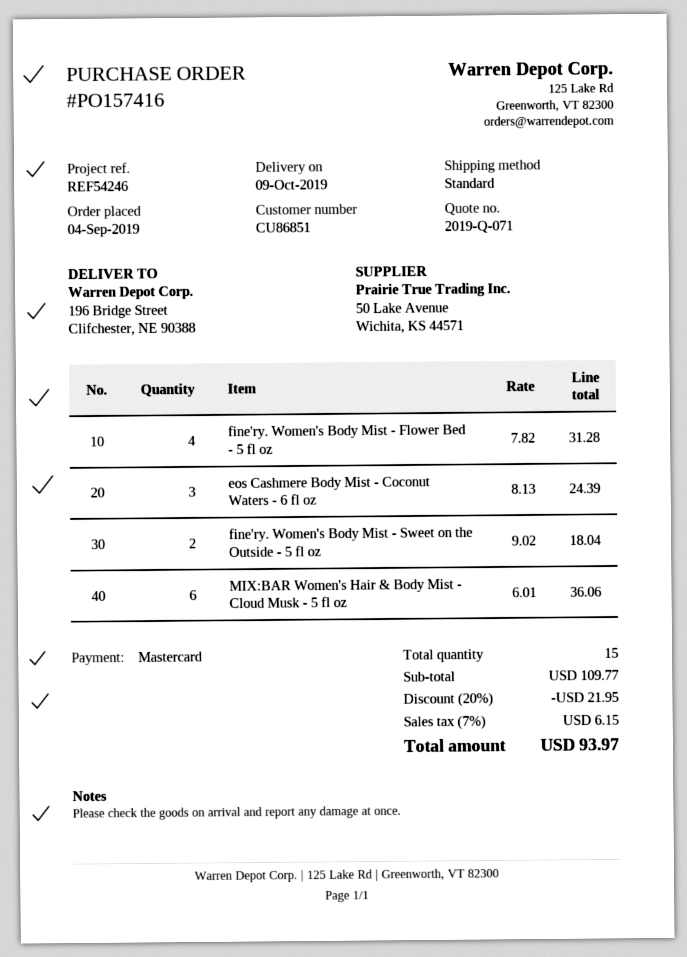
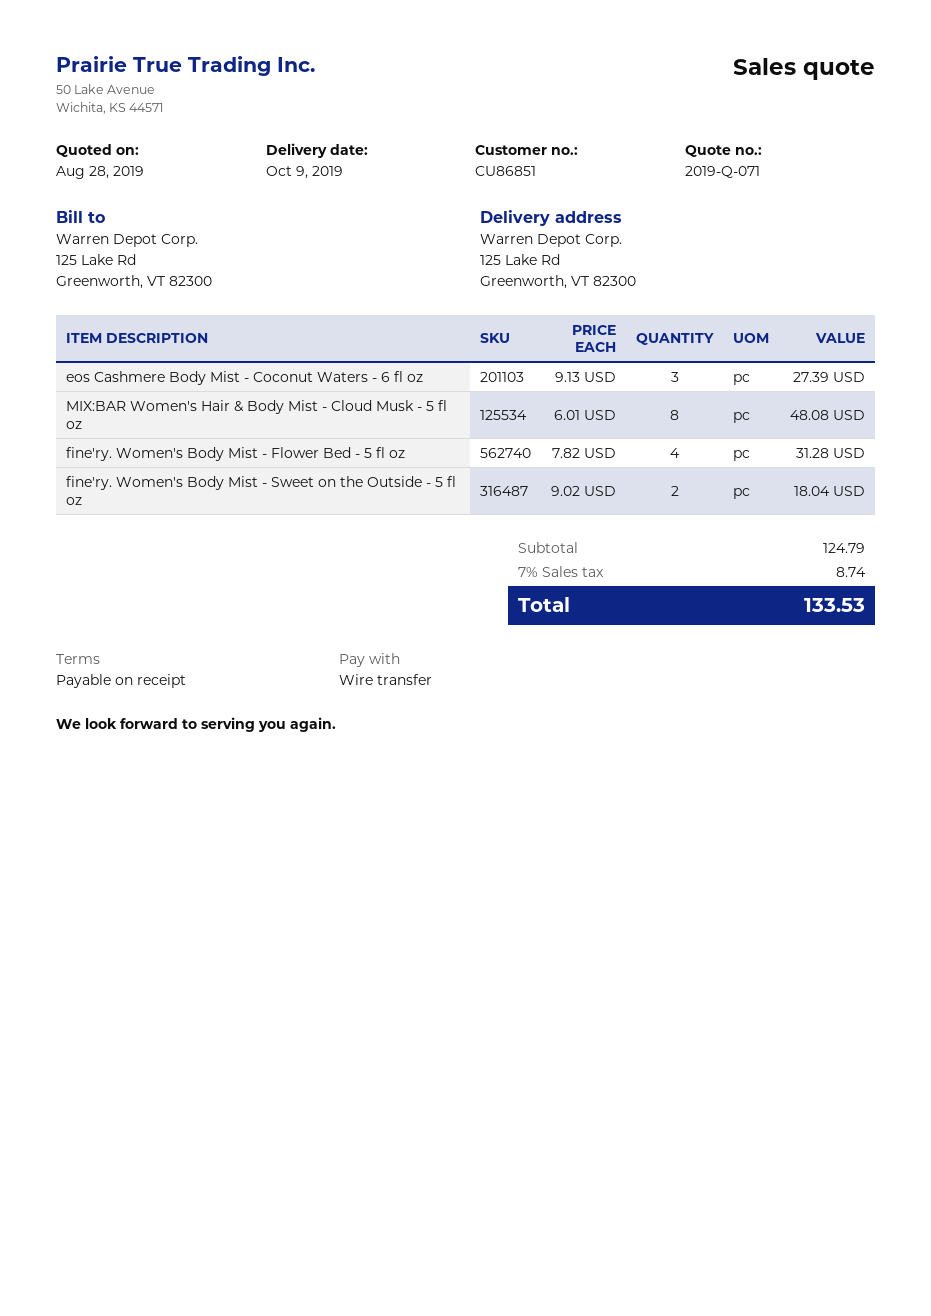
payment method: Mastercard -> bank transfer
ship to: 196 Bridge Street, Clifchester, NE 90388 -> 125 Lake Rd, Greenworth, VT 82300
eos Cashmere Body Mist - Coconut Waters - 6 fl oz: 3 x 8.13 = 24.39 -> 3 x 9.13 = 27.39
MIX:BAR Women's Hair & Body Mist - Cloud Musk - 5 fl oz: 6 x 6.01 = 36.06 -> 8 x 6.01 = 48.08
subtotal: 109.77 -> 124.79
discount: 20% = 21.95 -> none
tax: 7% = 6.15 -> 7% = 8.74
total: 93.97 -> 133.53

